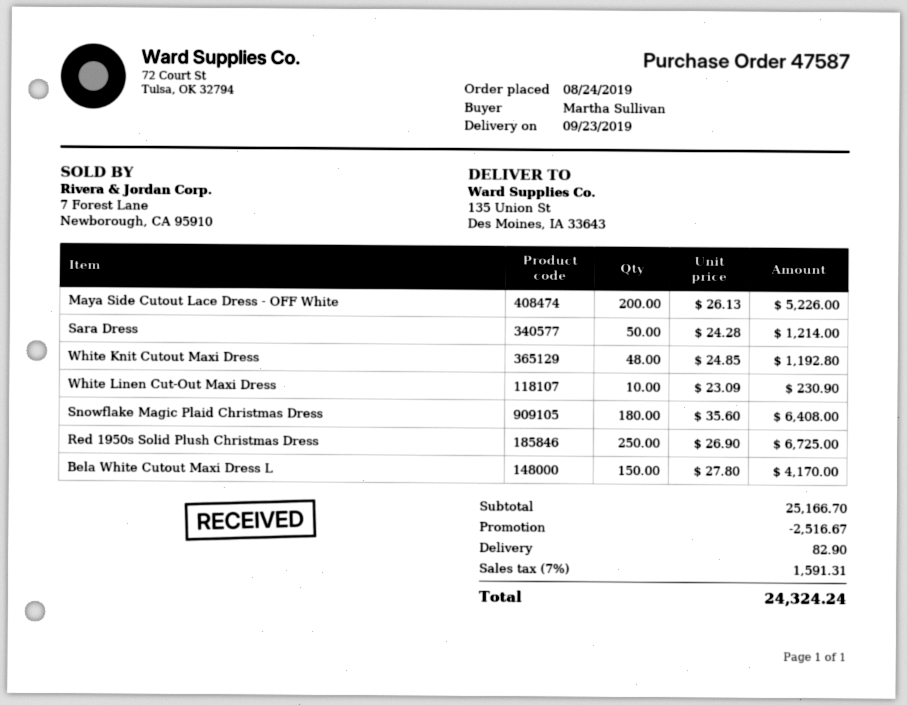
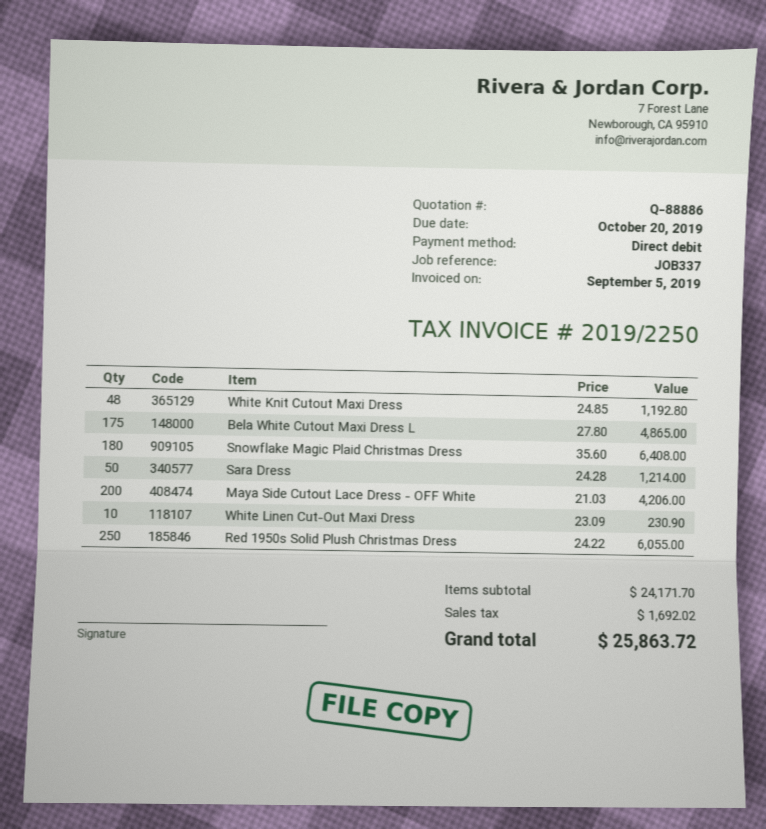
Maya Side Cutout Lace Dress - OFF White: 200 x 26.13 = 5226.00 -> 200 x 21.03 = 4206.00
Red 1950s Solid Plush Christmas Dress: 250 x 26.90 = 6725.00 -> 250 x 24.22 = 6055.00
Bela White Cutout Maxi Dress L: 150 x 27.80 = 4170.00 -> 175 x 27.80 = 4865.00
subtotal: 25166.70 -> 24171.70
discount: 2516.67 -> none
shipping: 82.90 -> none
tax: 1591.31 -> 1692.02
total: 24324.24 -> 25863.72

